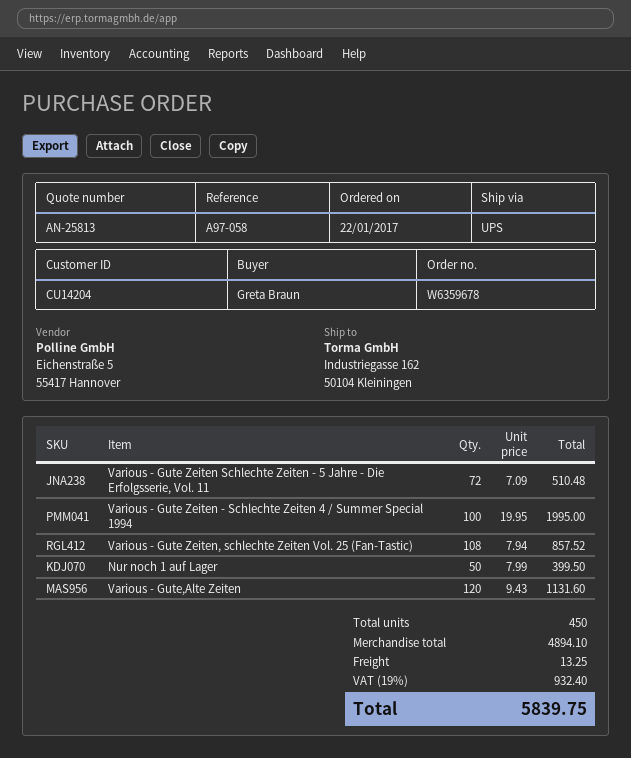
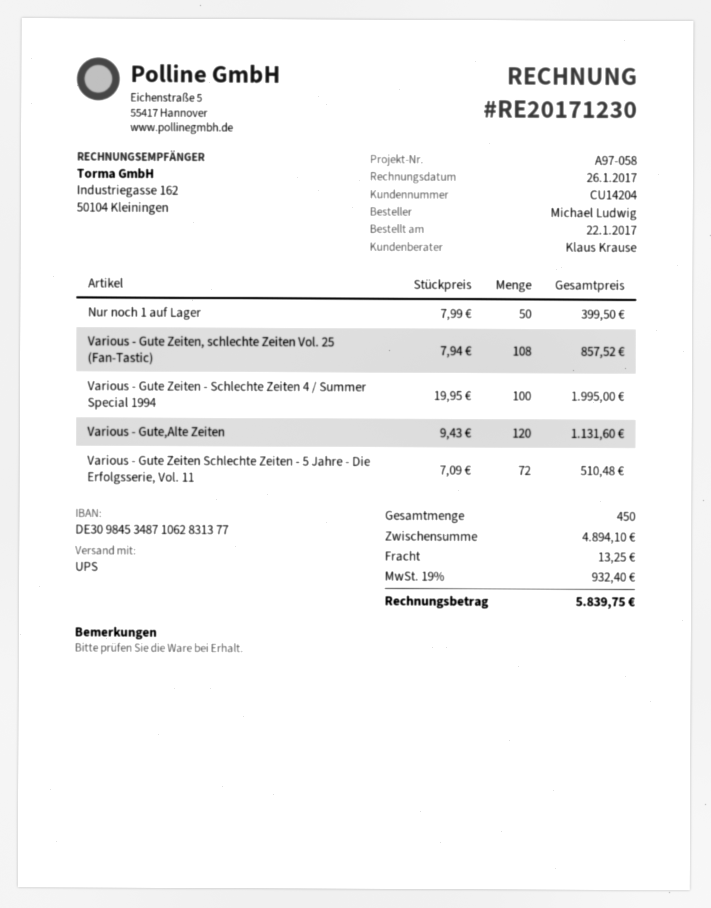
ordered by: Greta Braun -> Michael Ludwig

